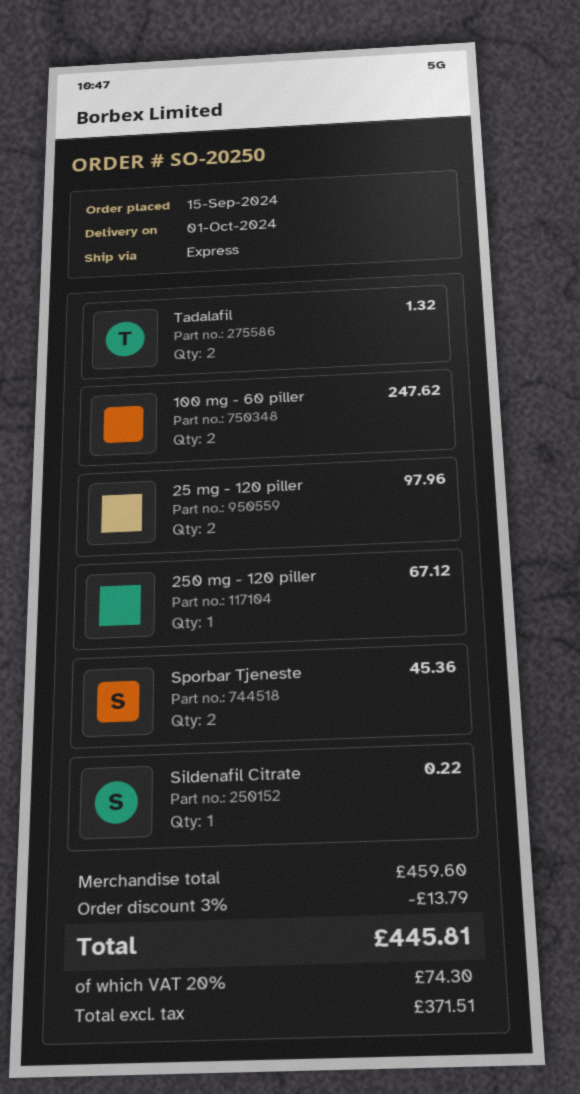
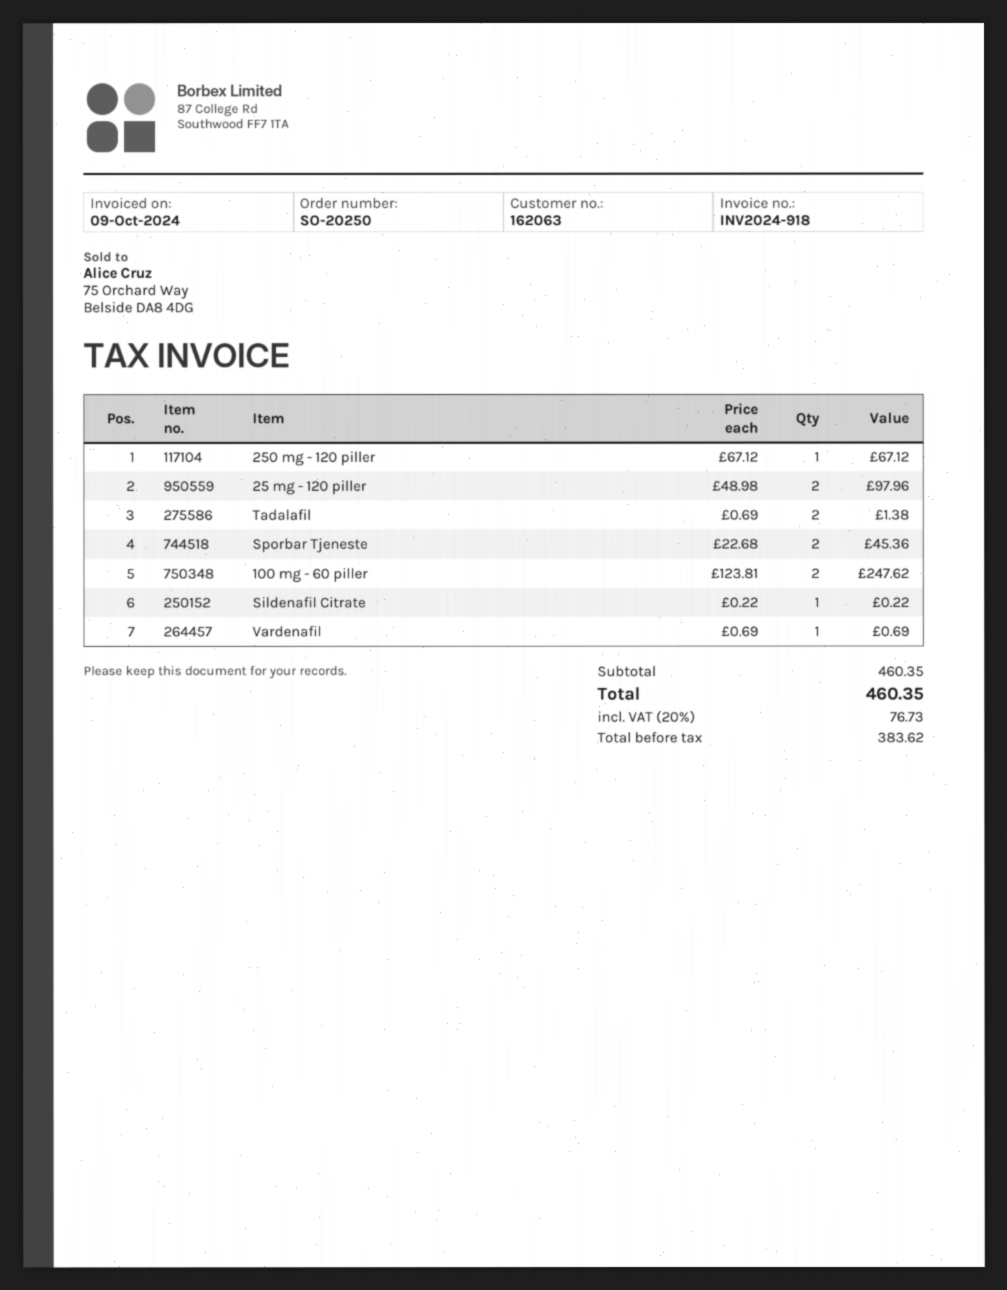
Tadalafil: 2 for 1.32 -> 2 for 1.38
Vardenafil: none -> 1 for 0.69
subtotal: 459.60 -> 460.35
discount: 3% = 13.79 -> none
net: 371.51 -> 383.62
tax: 20% = 74.30 -> 20% = 76.73
total: 445.81 -> 460.35

